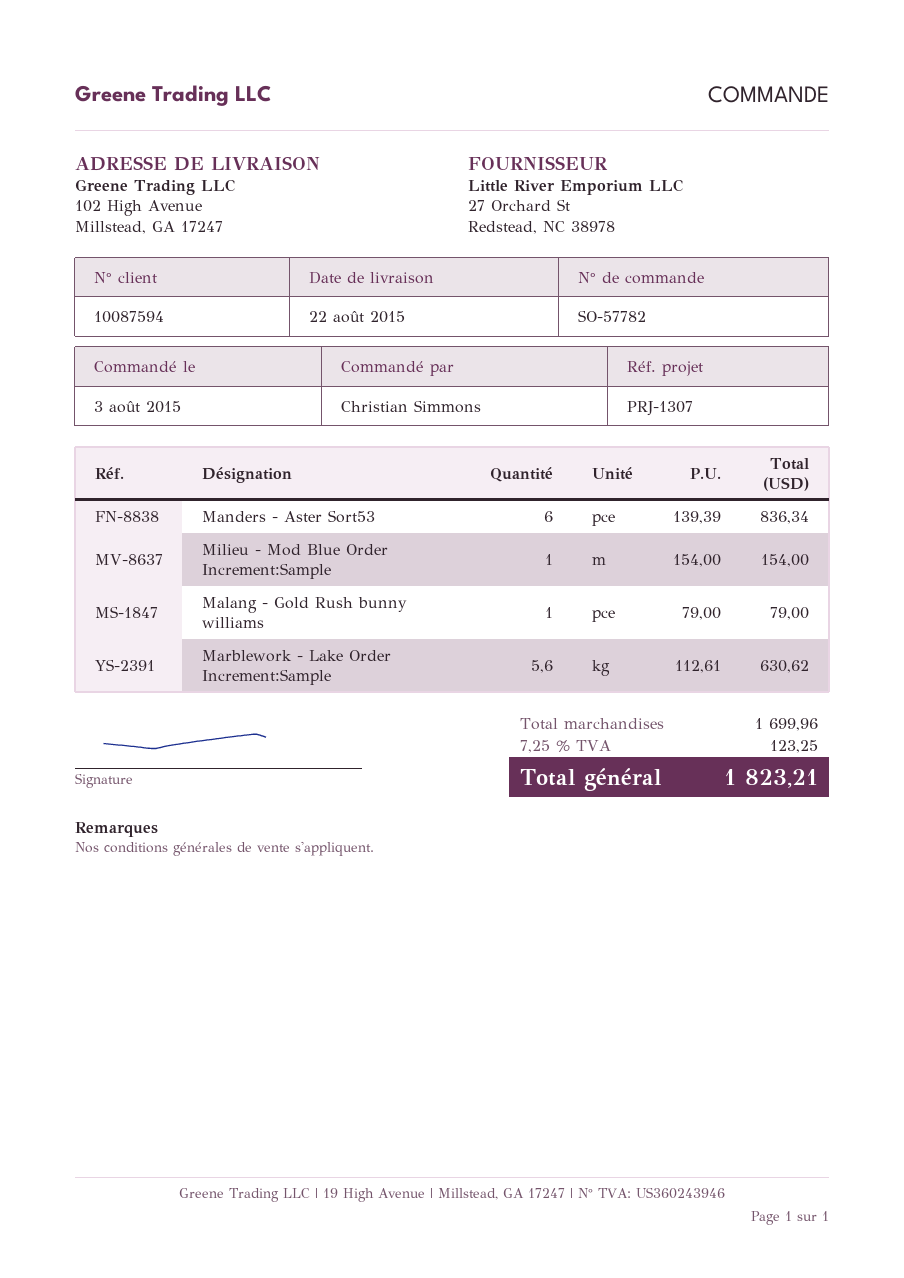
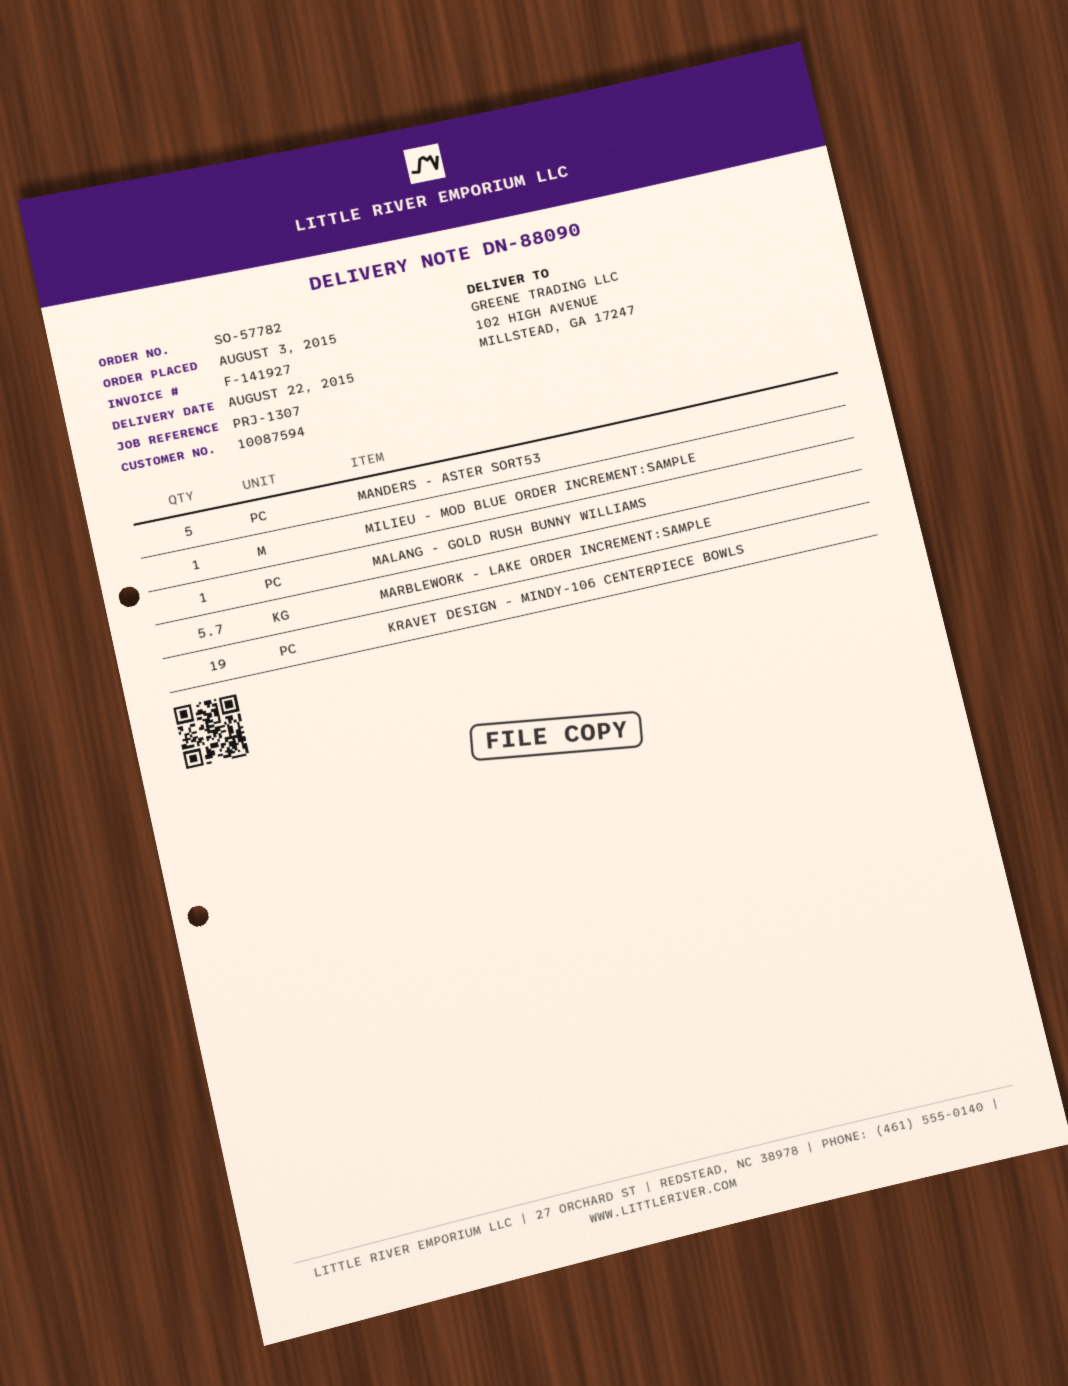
Manders - Aster Sort53: 6 -> 5
Marblework - Lake Order Increment:Sample: 5.6 -> 5.7
KRAVET DESIGN - MINDY-106 CENTERPIECE BOWLS: none -> 19

